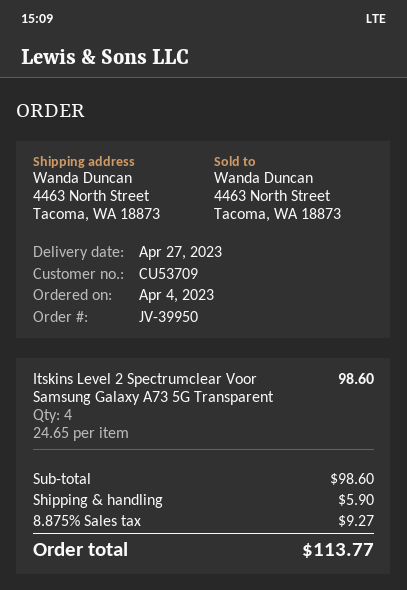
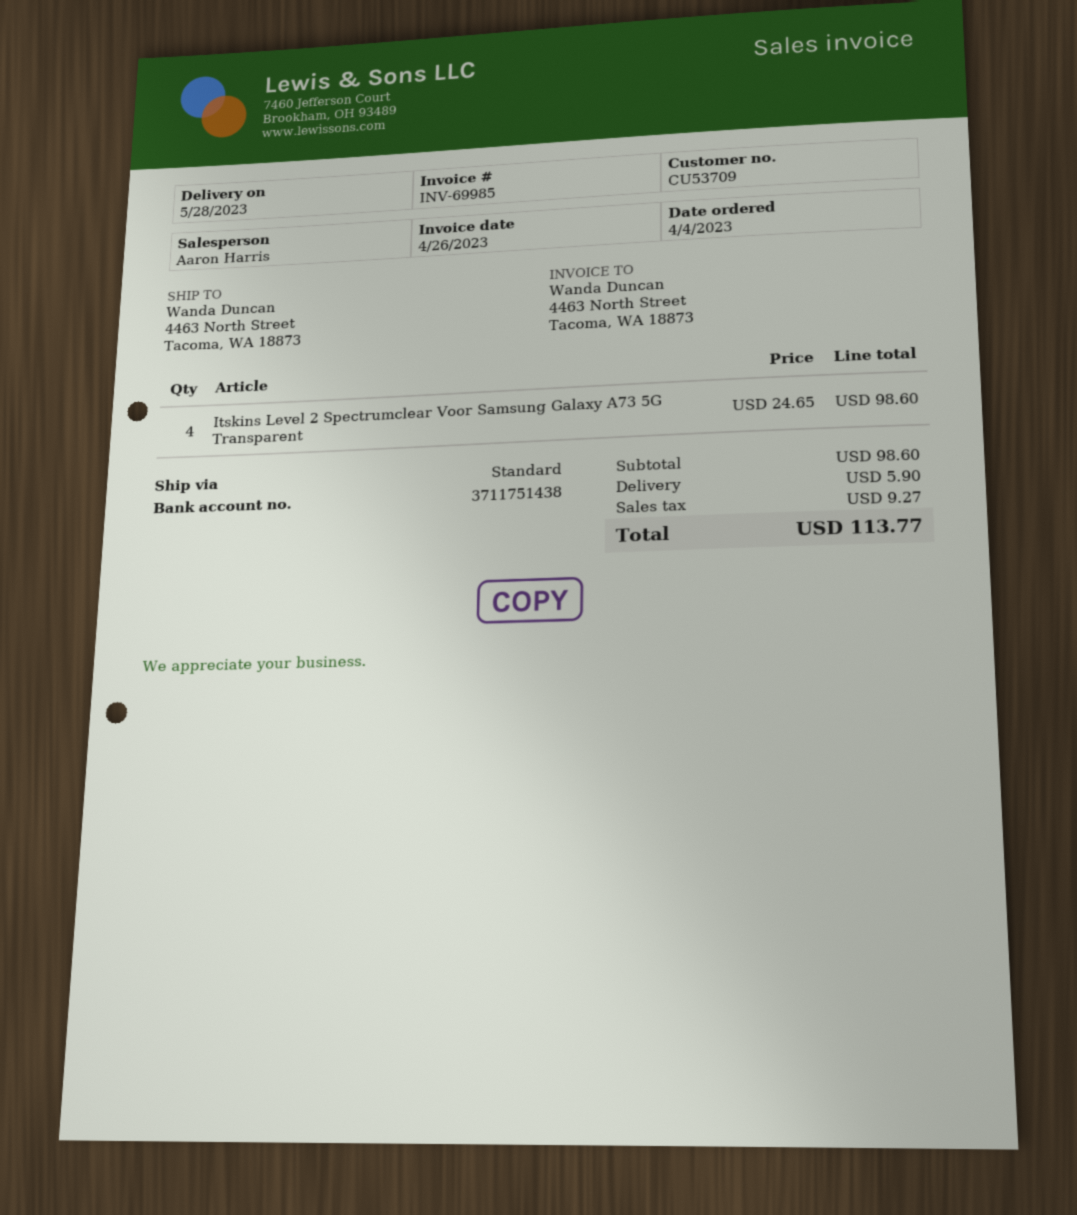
delivery date: 2023-04-27 -> 2023-05-28

